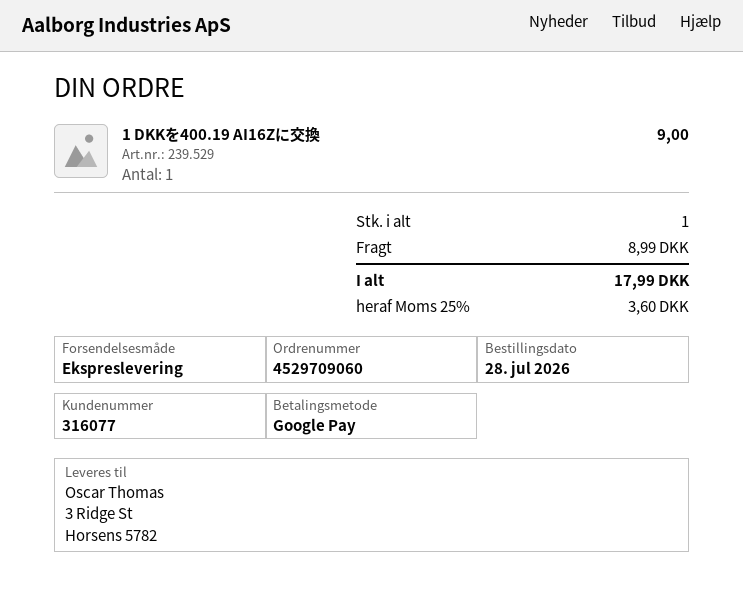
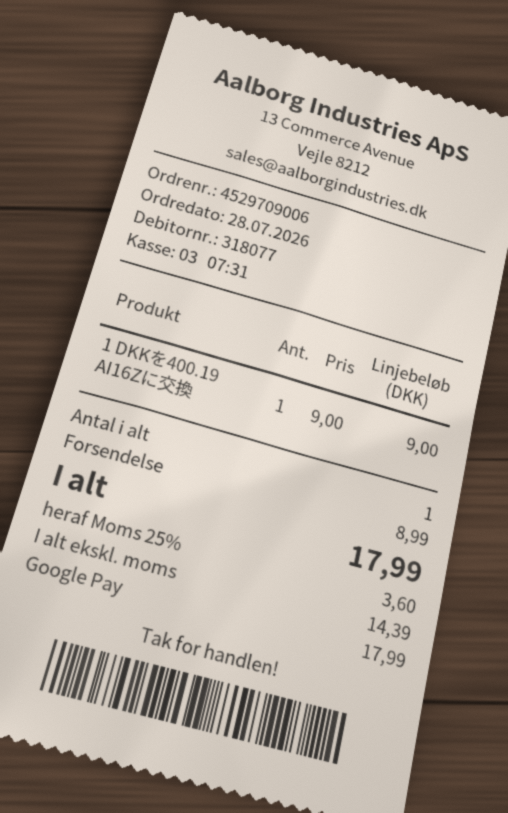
order number: 4529709060 -> 4529709006
customer number: 316077 -> 318077

